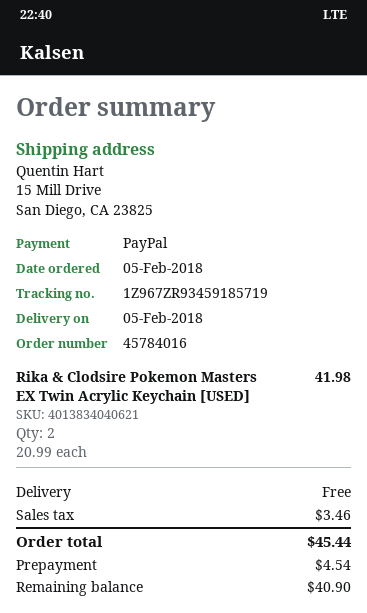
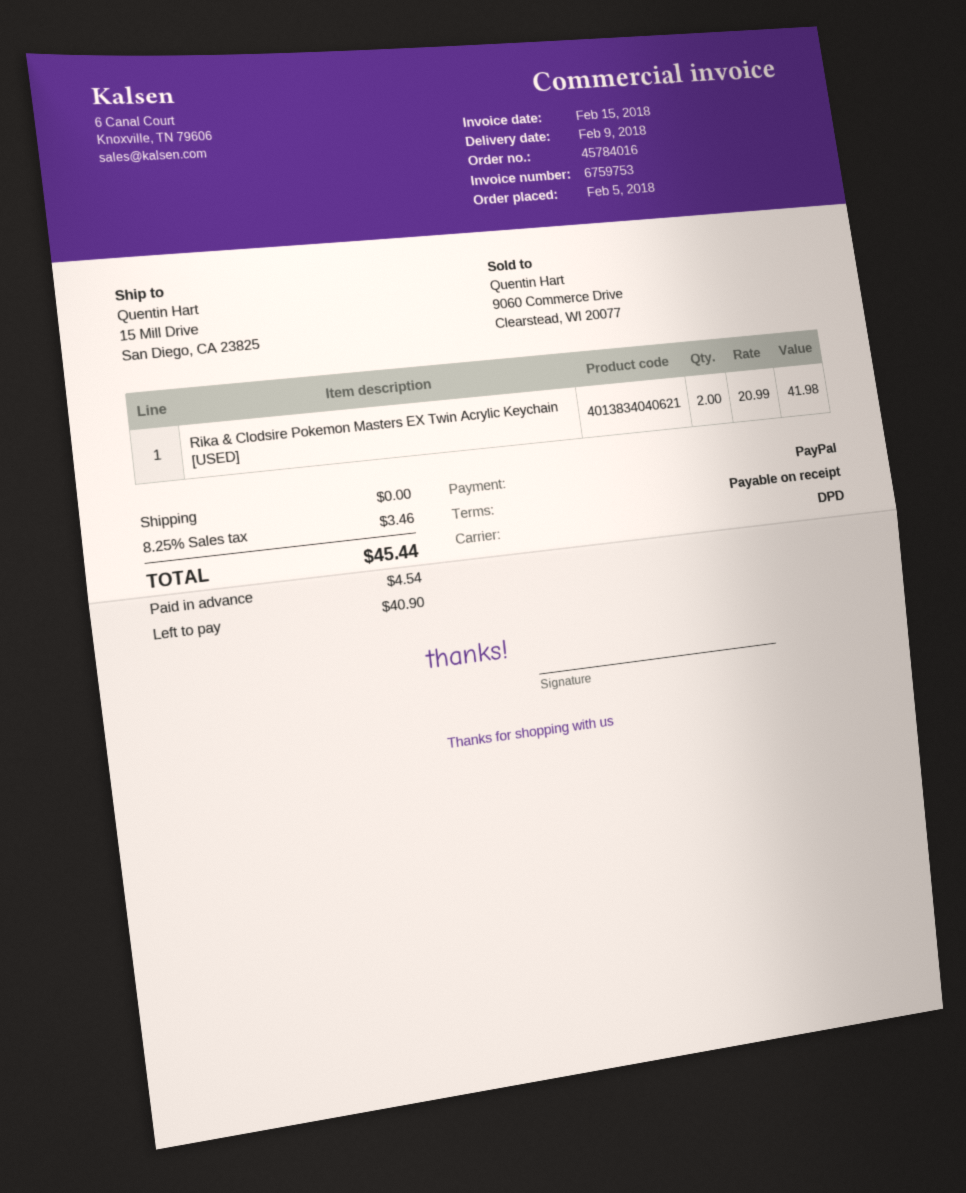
delivery date: 2018-02-05 -> 2018-02-09

